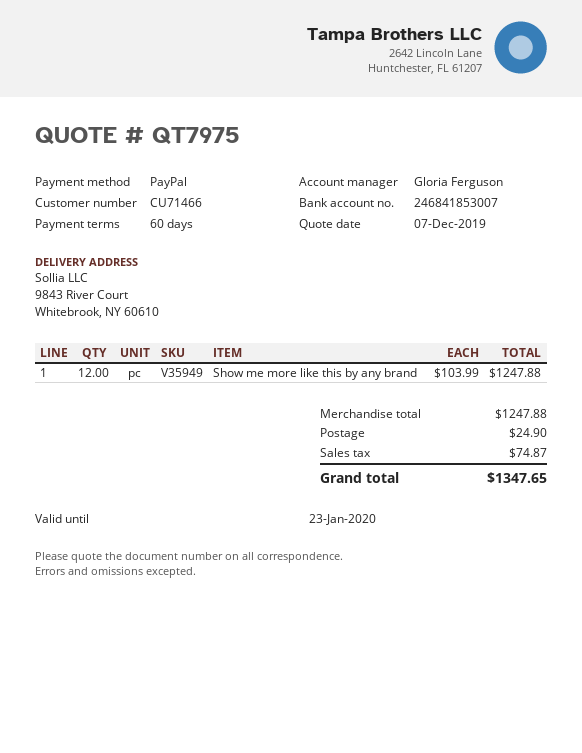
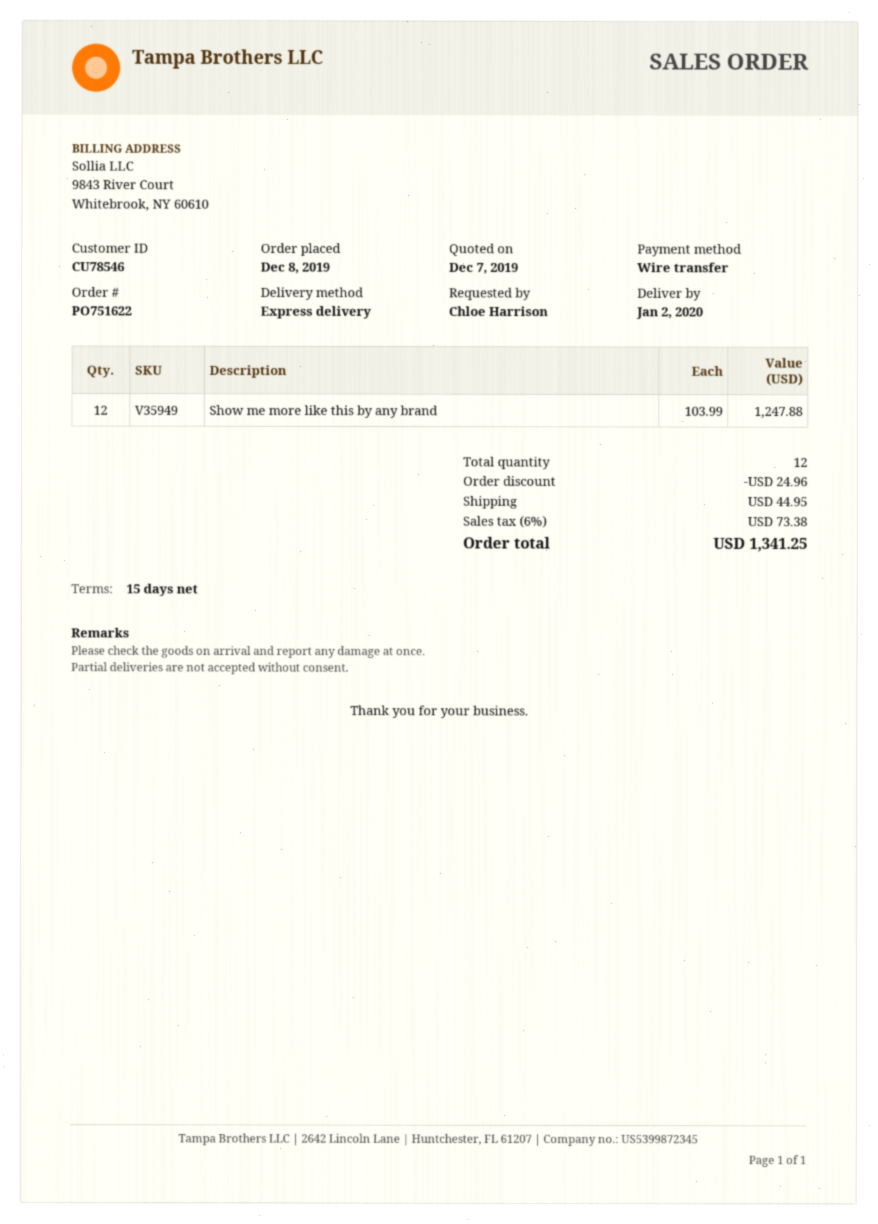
payment terms: 60 days -> 15 days
customer number: CU71466 -> CU78546
payment method: PayPal -> bank transfer
discount: none -> 24.96
shipping: 24.90 -> 44.95
tax: 74.87 -> 73.38
total: 1347.65 -> 1341.25

